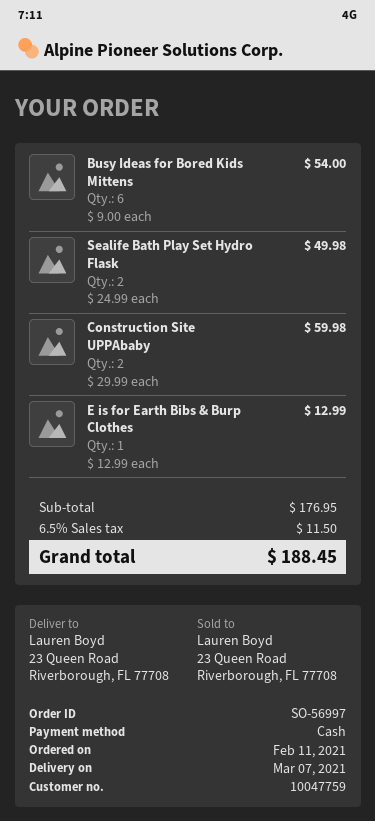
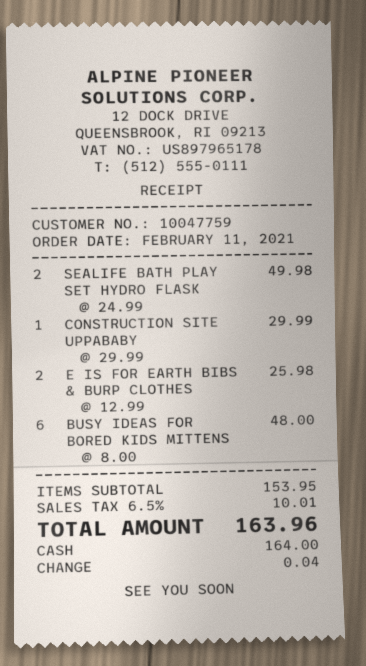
Busy Ideas for Bored Kids Mittens: 6 x 9.00 = 54.00 -> 6 x 8.00 = 48.00
Construction Site UPPAbaby: 2 x 29.99 = 59.98 -> 1 x 29.99 = 29.99
E is for Earth Bibs & Burp Clothes: 1 x 12.99 = 12.99 -> 2 x 12.99 = 25.98
subtotal: 176.95 -> 153.95
tax: 6.5% = 11.50 -> 6.5% = 10.01
total: 188.45 -> 163.96

